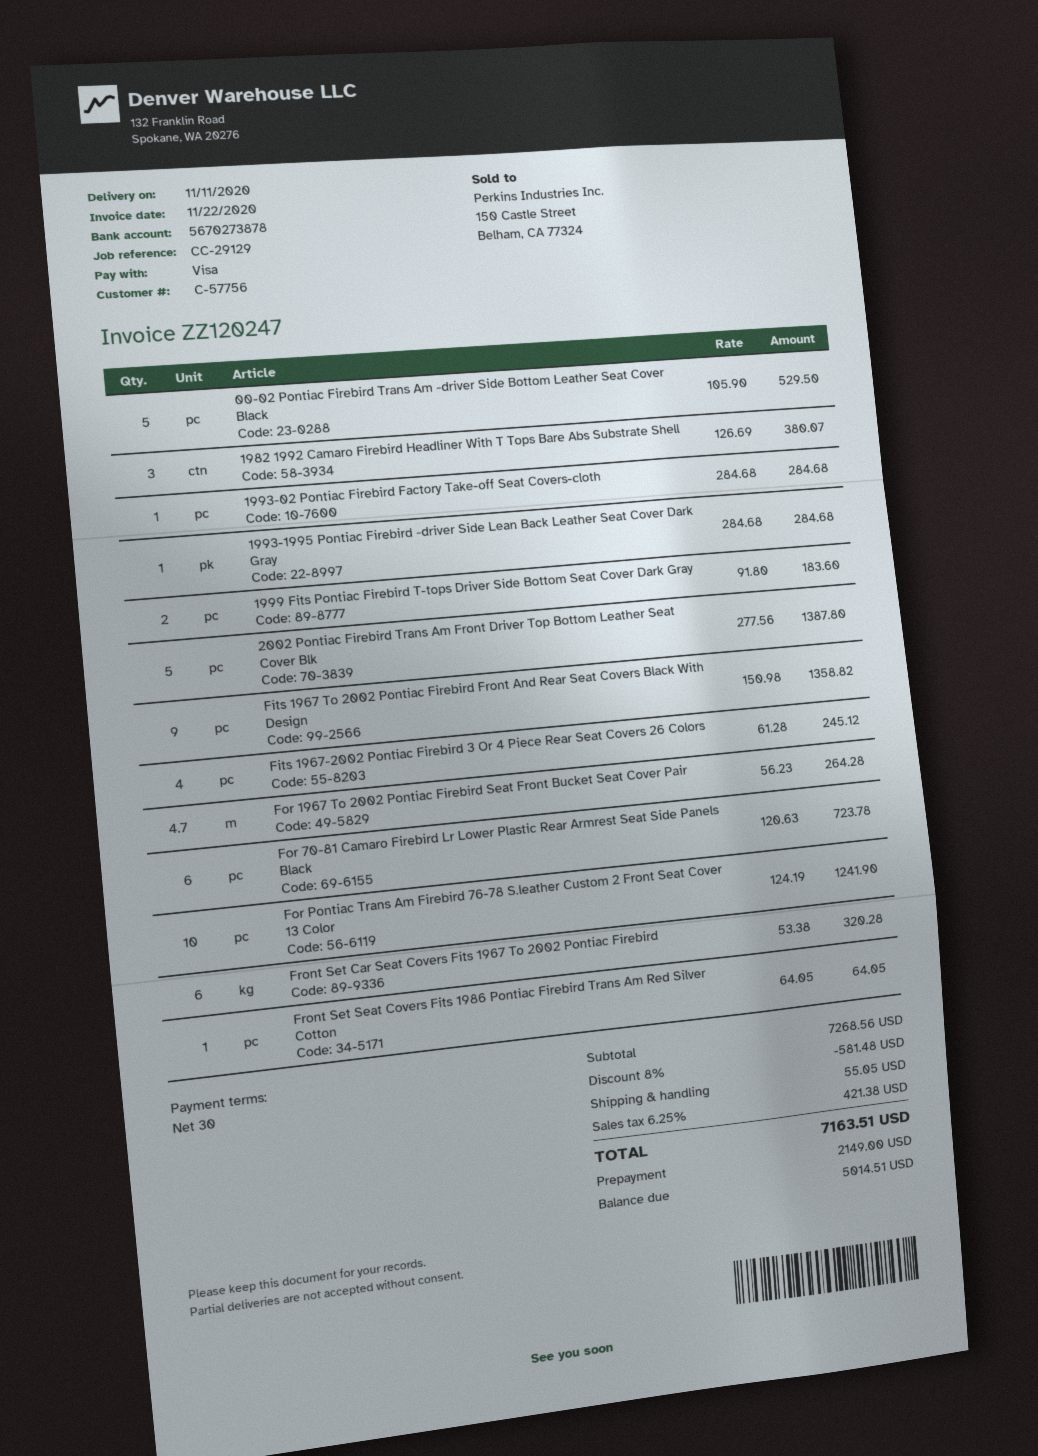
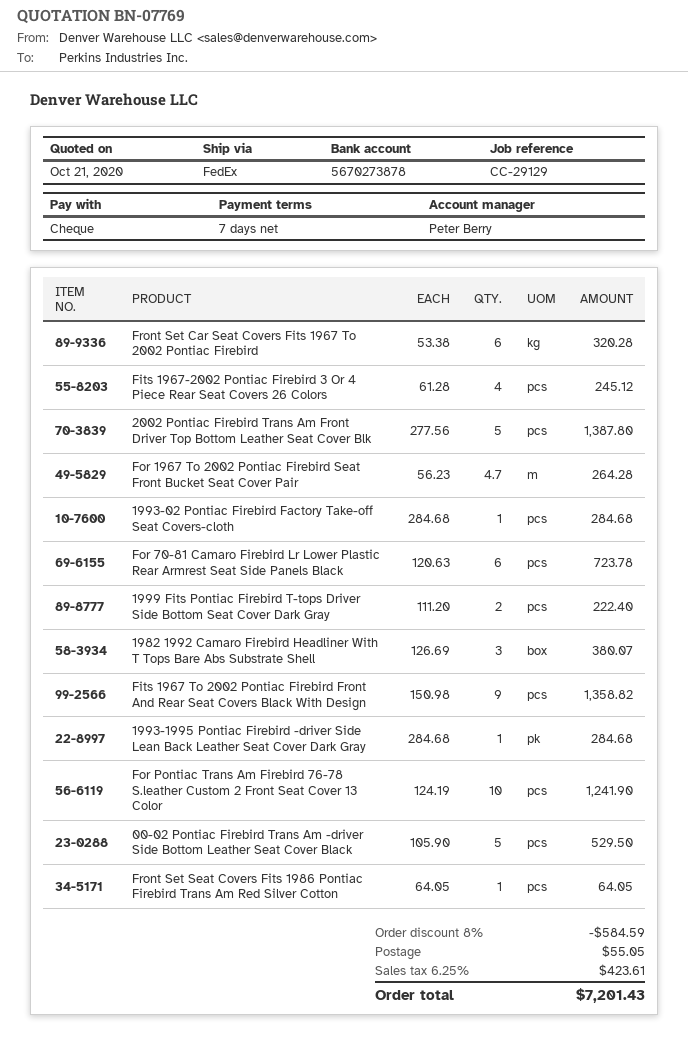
payment terms: 30 days -> 7 days
payment method: Visa -> cheque
1999 Fits Pontiac Firebird T-tops Driver Side Bottom Seat Cover Dark Gray: 2 x 91.80 = 183.60 -> 2 x 111.20 = 222.40
discount: 8% = 581.48 -> 8% = 584.59
tax: 6.25% = 421.38 -> 6.25% = 423.61
total: 7163.51 -> 7201.43

